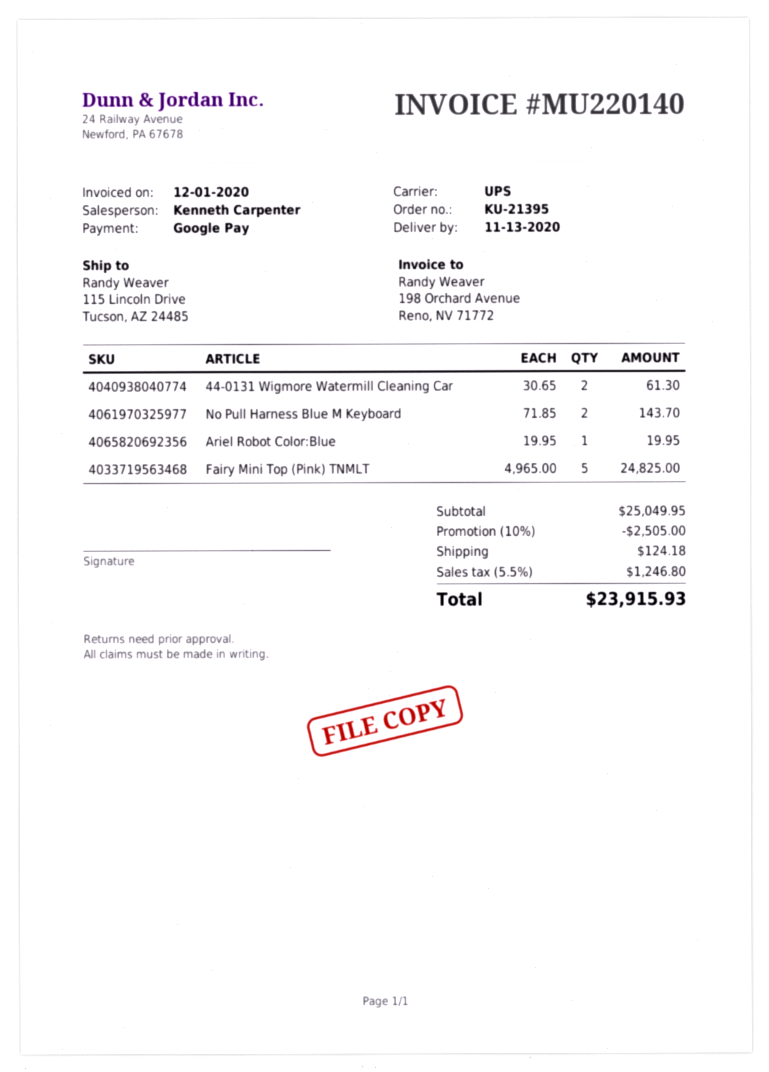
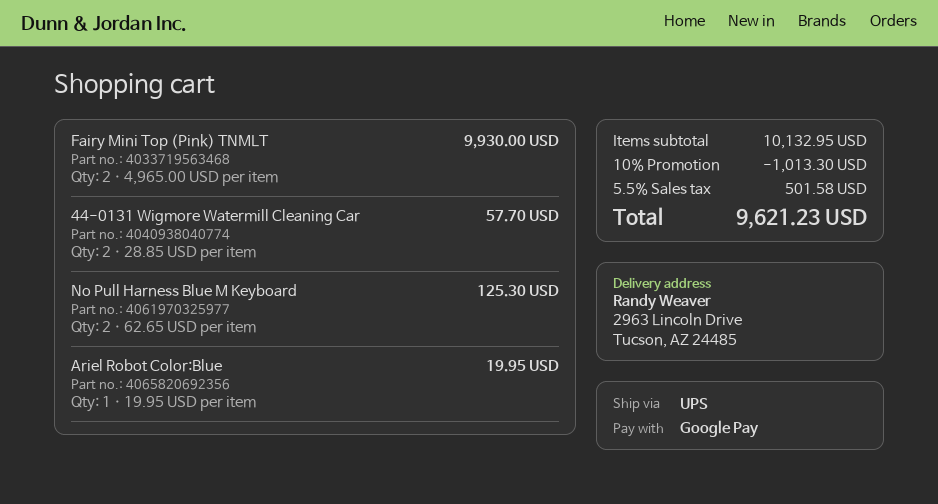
ship to: 115 Lincoln Drive, Tucson, AZ 24485 -> 2963 Lincoln Drive, Tucson, AZ 24485
44-0131 Wigmore Watermill Cleaning Car: 2 x 30.65 = 61.30 -> 2 x 28.85 = 57.70
No Pull Harness Blue M Keyboard: 2 x 71.85 = 143.70 -> 2 x 62.65 = 125.30
Fairy Mini Top (Pink) TNMLT: 5 x 4965.00 = 24825.00 -> 2 x 4965.00 = 9930.00
subtotal: 25049.95 -> 10132.95
discount: 10% = 2505.00 -> 10% = 1013.30
shipping: 124.18 -> none
tax: 5.5% = 1246.80 -> 5.5% = 501.58
total: 23915.93 -> 9621.23

